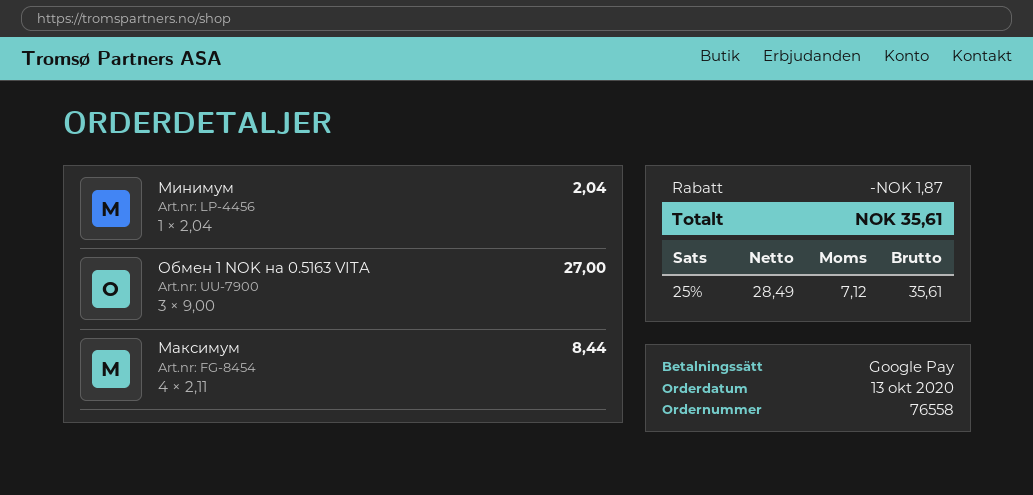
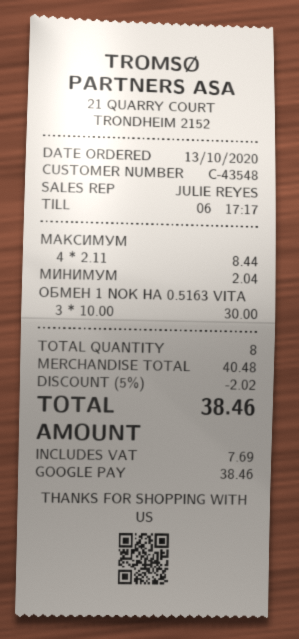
Обмен 1 NOK на 0.5163 VITA: 3 x 9.00 = 27.00 -> 3 x 10.00 = 30.00
discount: 1.87 -> 2.02
tax: 7.12 -> 7.69
total: 35.61 -> 38.46

